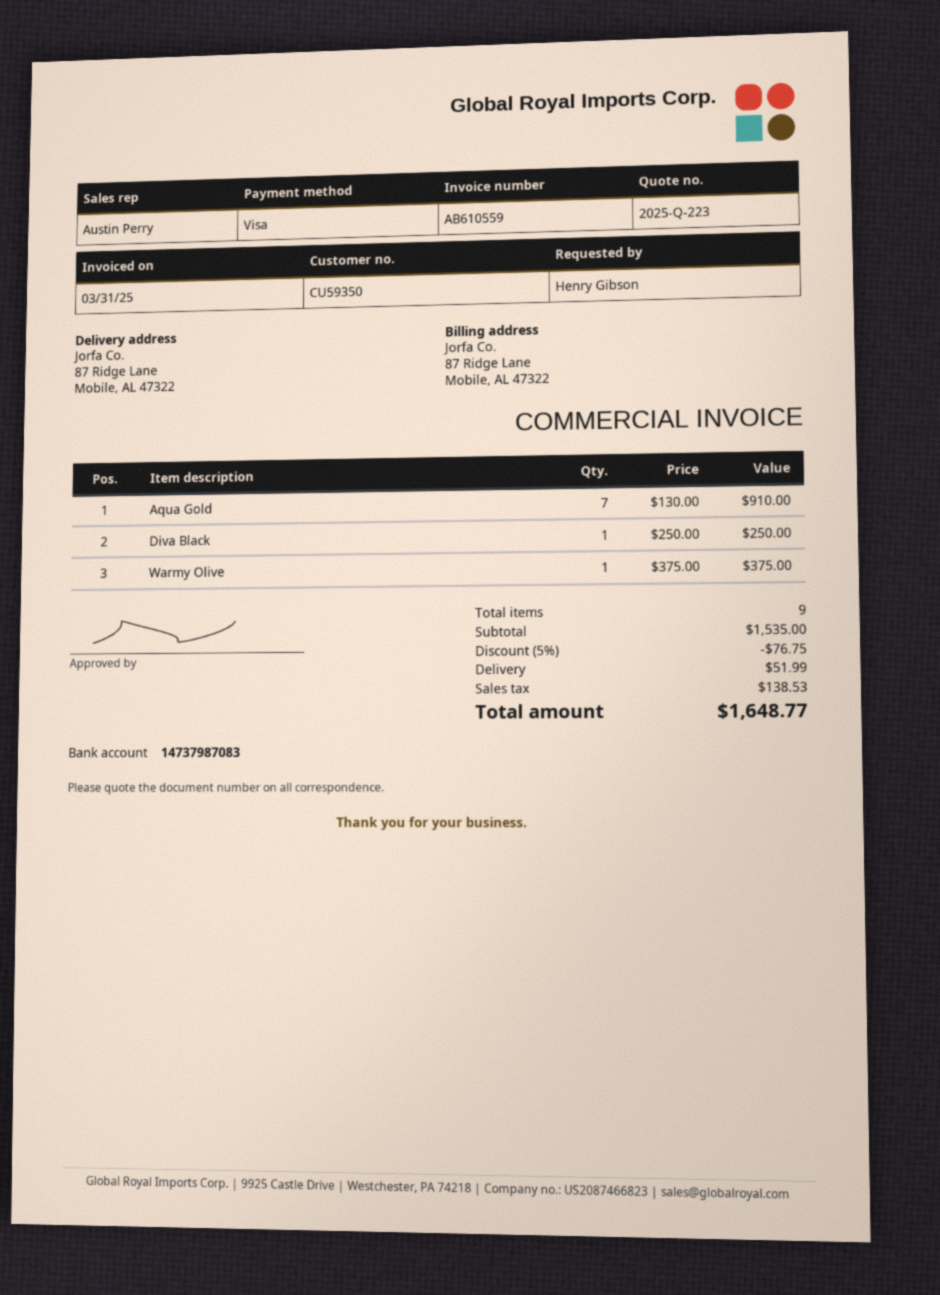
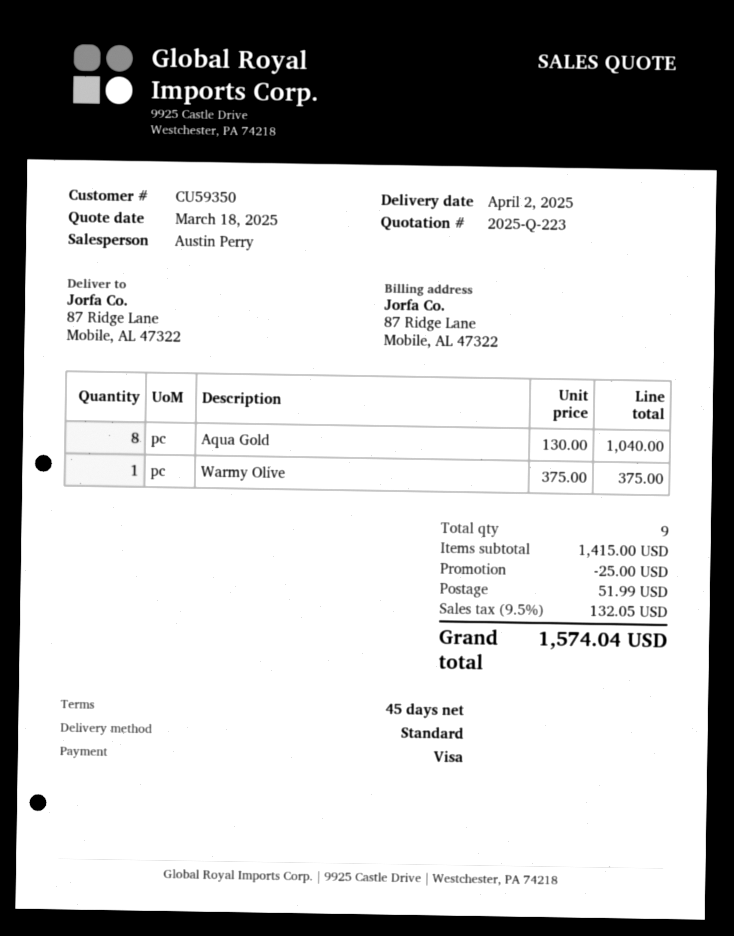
Aqua Gold: 7 x 130.00 = 910.00 -> 8 x 130.00 = 1040.00
Diva Black: 1 x 250.00 = 250.00 -> none
subtotal: 1535.00 -> 1415.00
discount: 76.75 -> 25.00
tax: 138.53 -> 132.05
total: 1648.77 -> 1574.04

